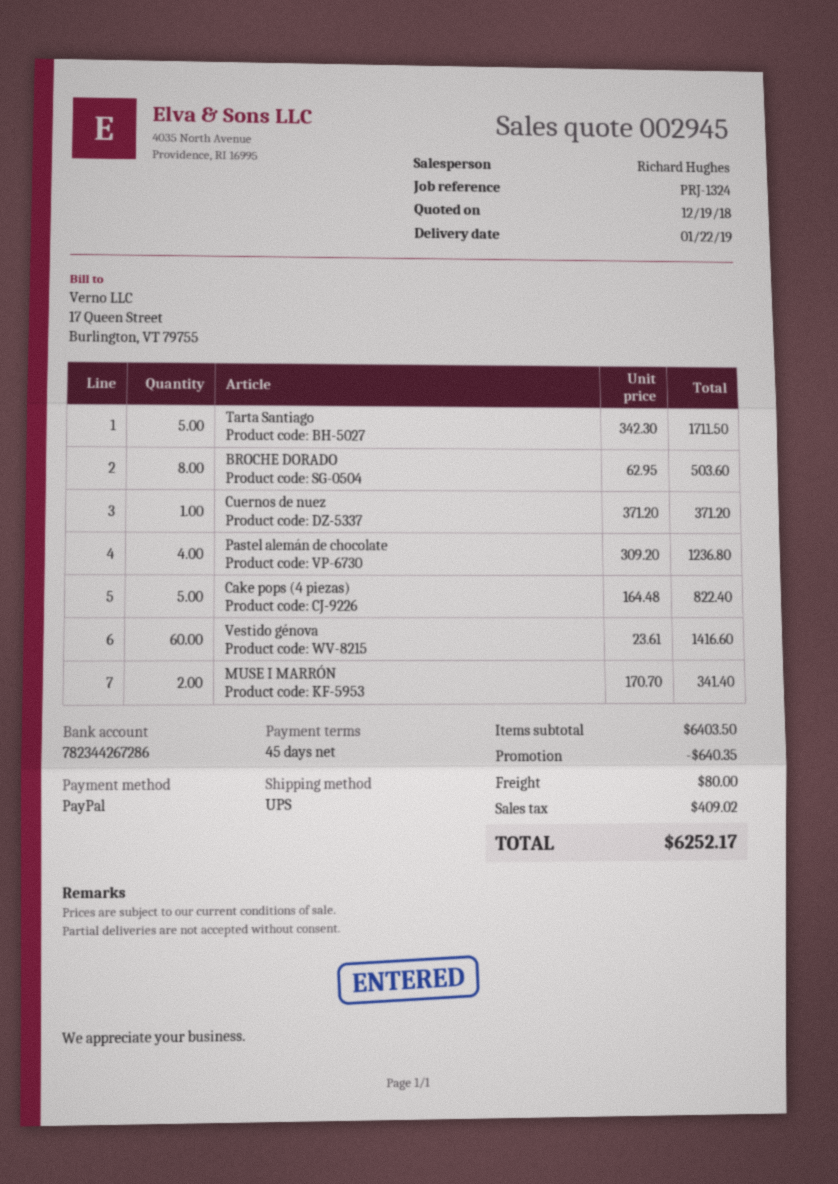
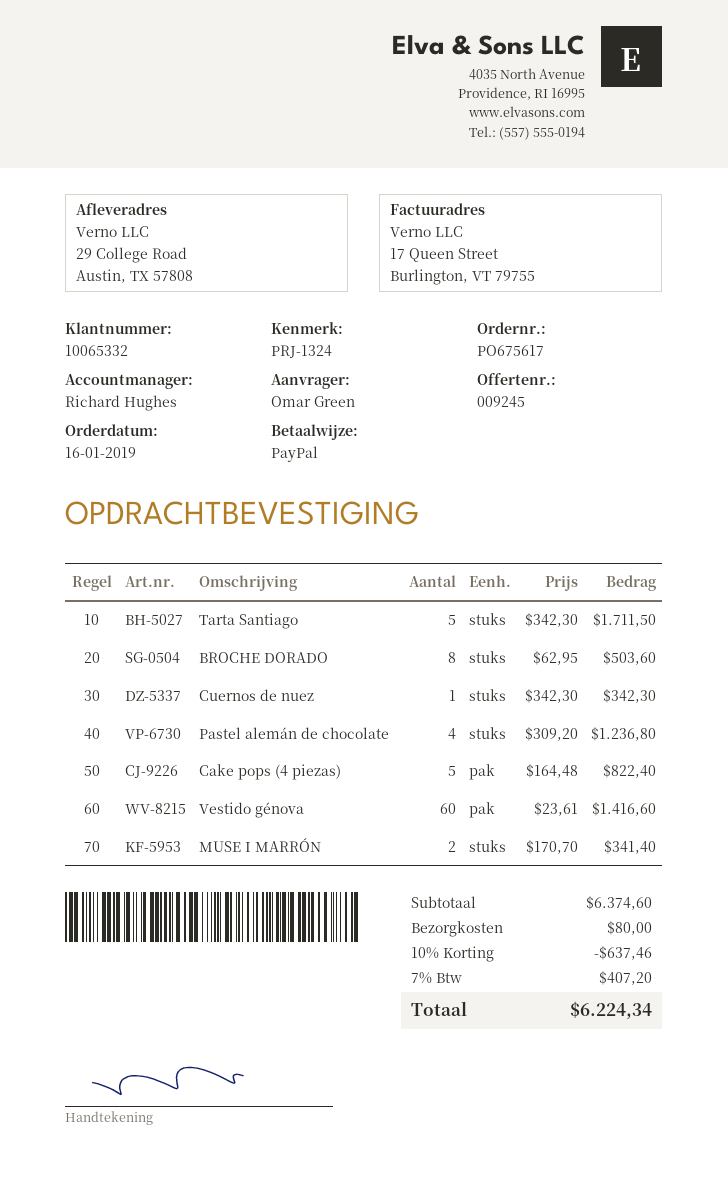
quote number: 002945 -> 009245
Cuernos de nuez: 1 x 371.20 = 371.20 -> 1 x 342.30 = 342.30
subtotal: 6403.50 -> 6374.60
discount: 640.35 -> 637.46
tax: 409.02 -> 407.20
total: 6252.17 -> 6224.34

